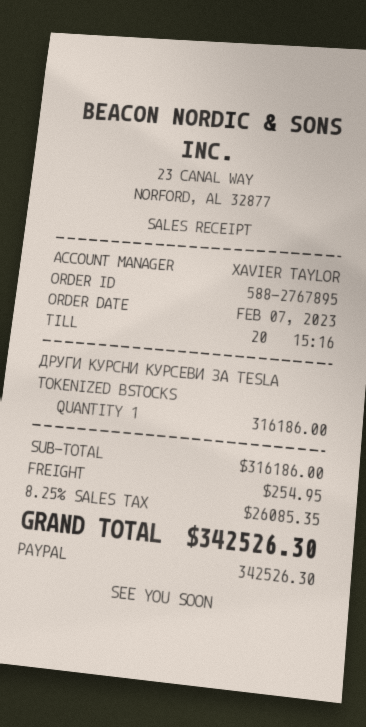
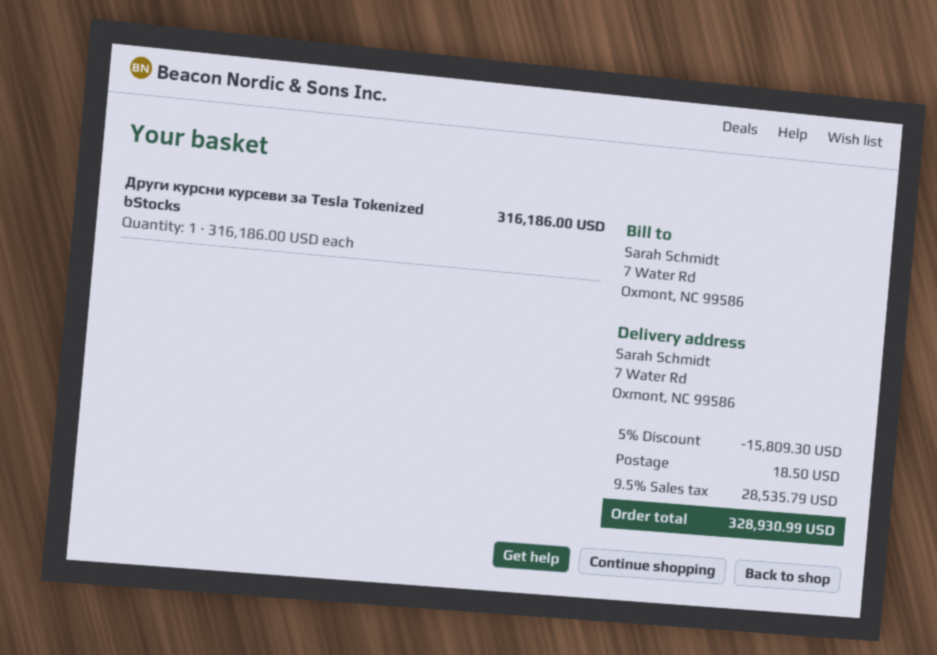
discount: none -> 5% = 15809.30
shipping: 254.95 -> 18.50
tax: 8.25% = 26085.35 -> 9.5% = 28535.79
total: 342526.30 -> 328930.99

